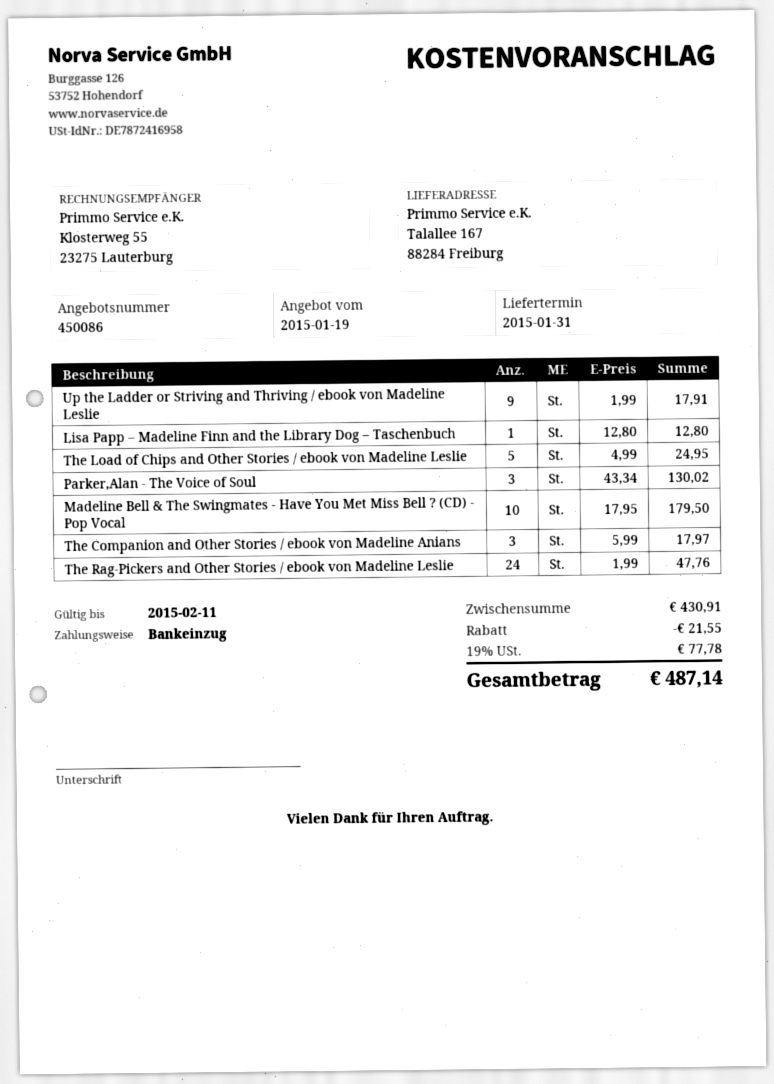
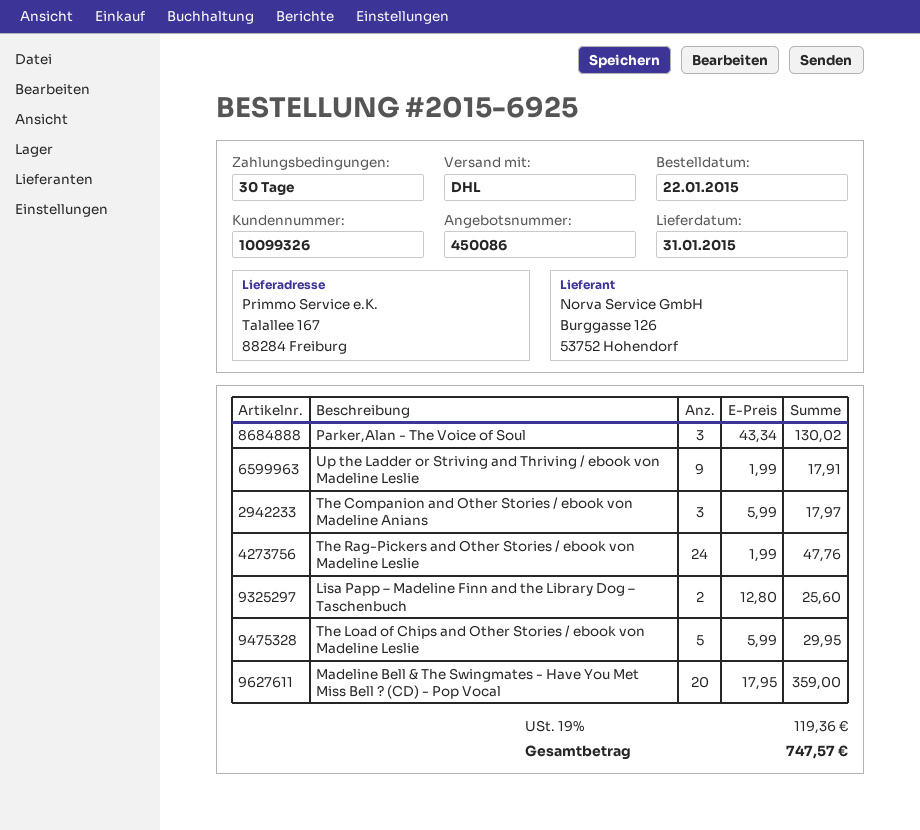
Lisa Papp – Madeline Finn and the Library Dog – Taschenbuch: 1 x 12.80 = 12.80 -> 2 x 12.80 = 25.60
The Load of Chips and Other Stories / ebook von Madeline Leslie: 5 x 4.99 = 24.95 -> 5 x 5.99 = 29.95
Madeline Bell & The Swingmates - Have You Met Miss Bell ? (CD) - Pop Vocal: 10 x 17.95 = 179.50 -> 20 x 17.95 = 359.00
discount: 21.55 -> none
tax: 19% = 77.78 -> 19% = 119.36
total: 487.14 -> 747.57

